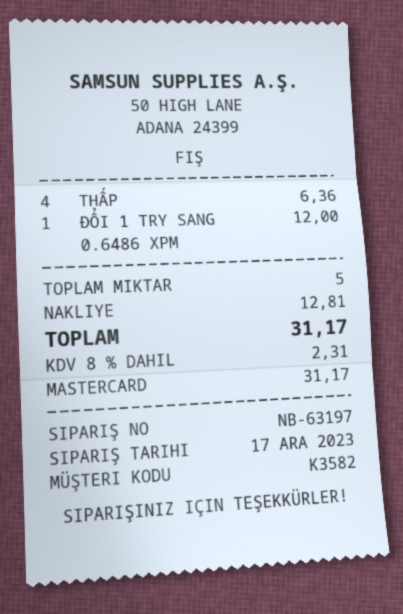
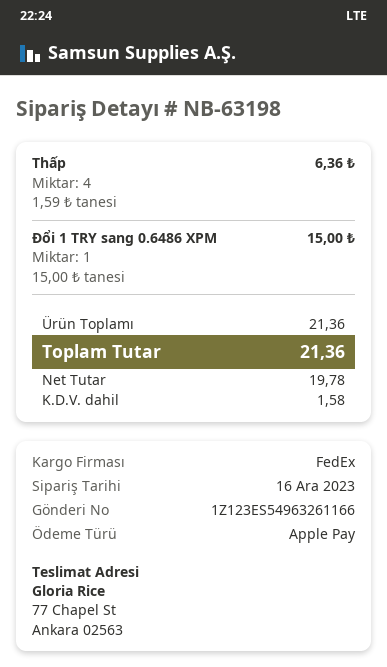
order number: NB-63197 -> NB-63198
order date: 2023-12-17 -> 2023-12-16
payment method: Mastercard -> Apple Pay
ĐỔI 1 TRY SANG 0.6486 XPM: 1 for 12.00 -> 1 for 15.00
shipping: 12.81 -> none
tax: 2.31 -> 1.58
total: 31.17 -> 21.36

